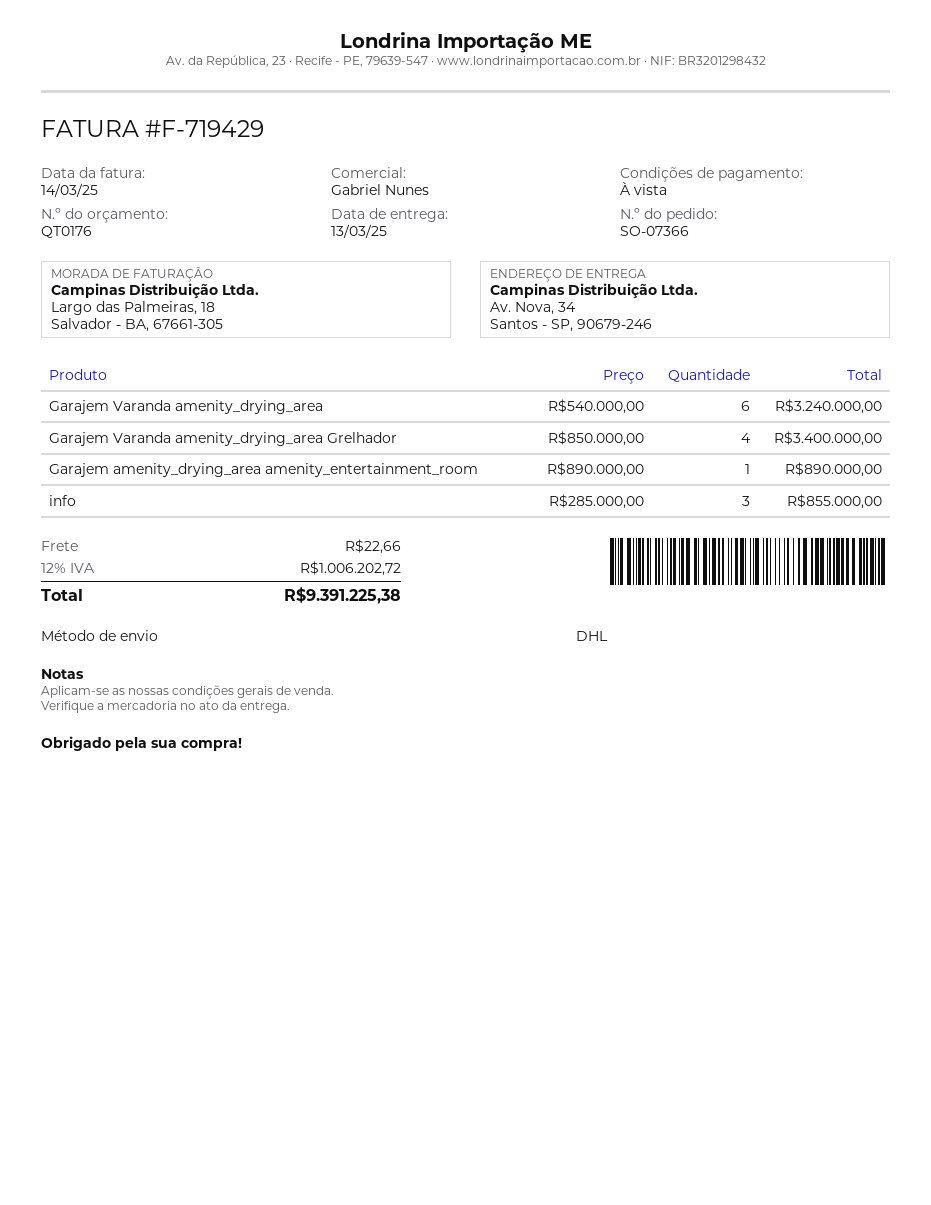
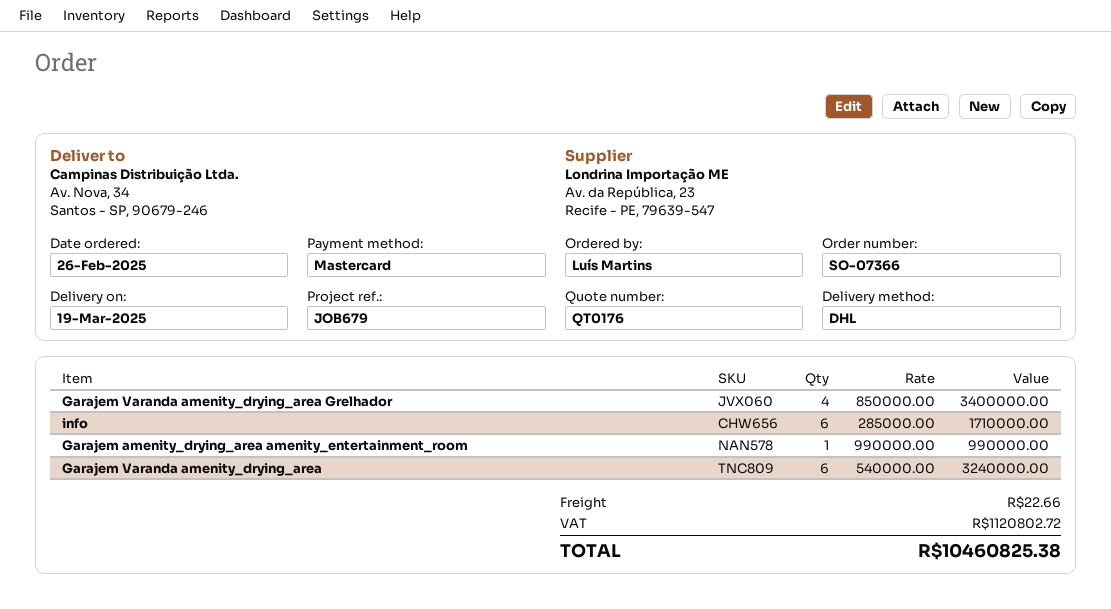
delivery date: 2025-03-13 -> 2025-03-19
Garajem amenity_drying_area amenity_entertainment_room: 1 x 890000.00 = 890000.00 -> 1 x 990000.00 = 990000.00
info: 3 x 285000.00 = 855000.00 -> 6 x 285000.00 = 1710000.00
tax: 1006202.72 -> 1120802.72
total: 9391225.38 -> 10460825.38

